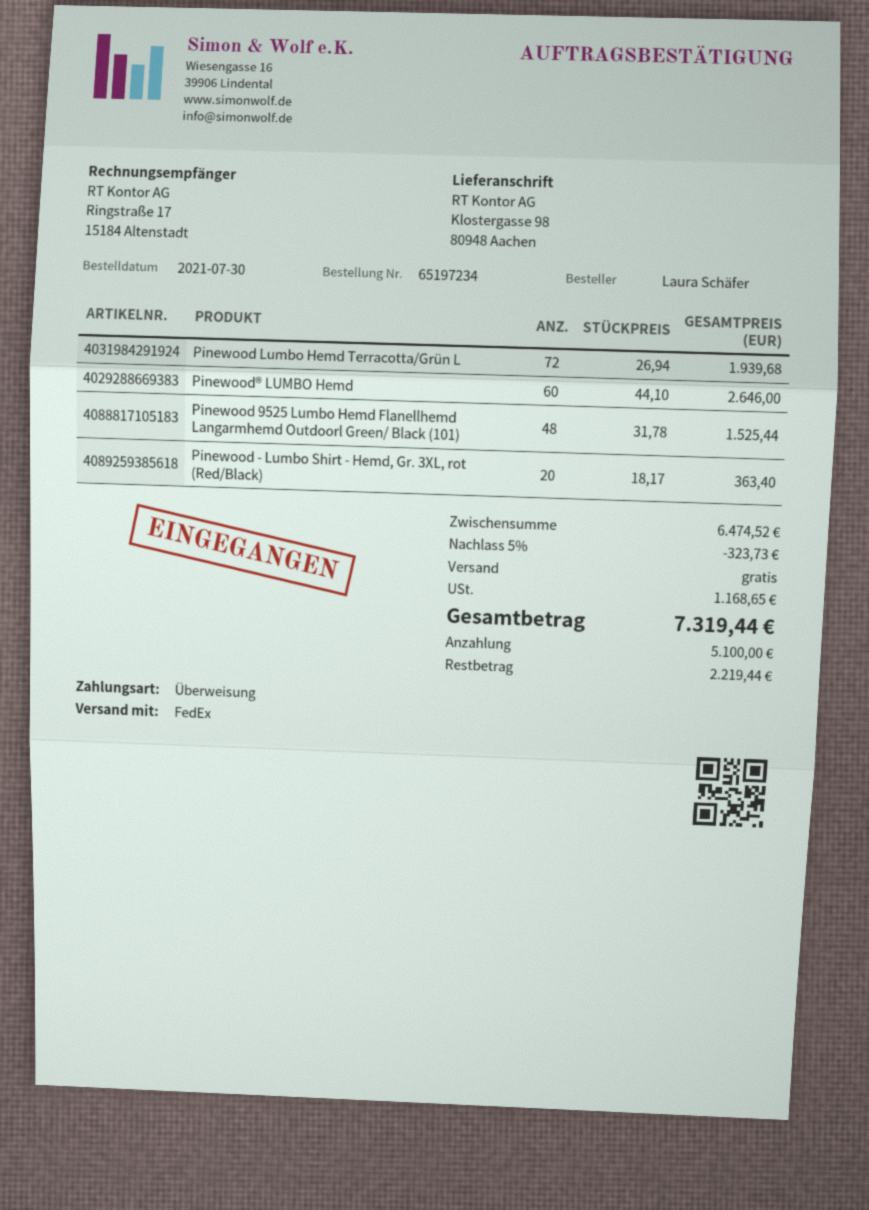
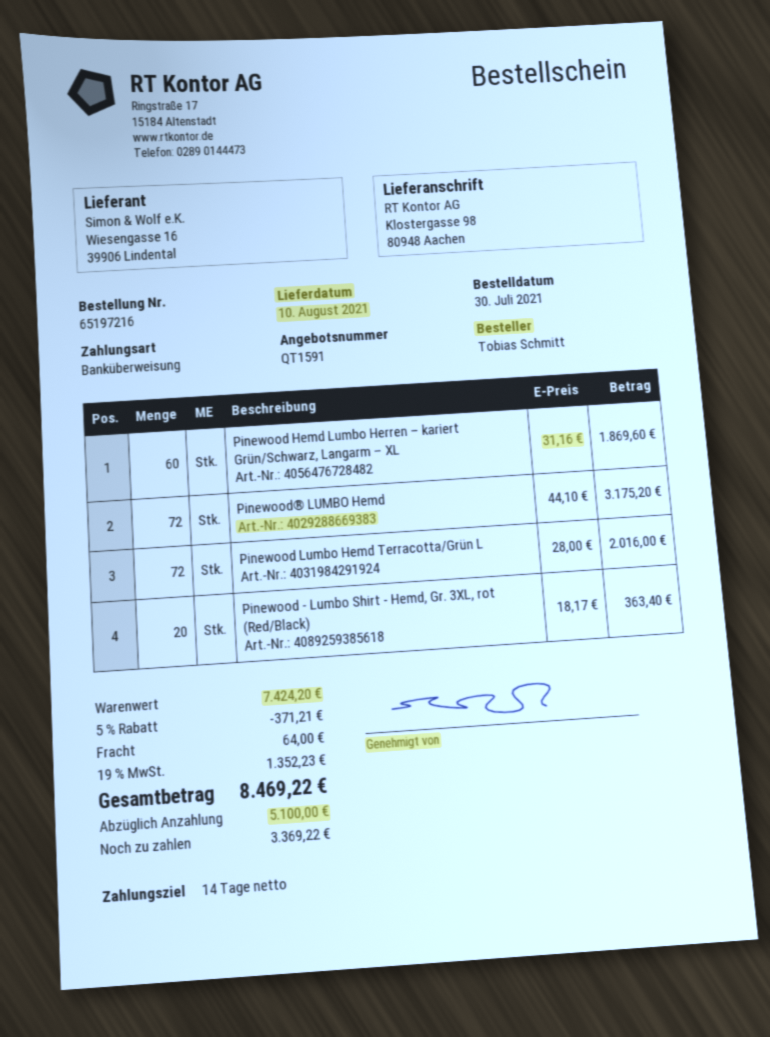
order number: 65197234 -> 65197216
ordered by: Laura Schäfer -> Tobias Schmitt
Pinewood Lumbo Hemd Terracotta/Grün L: 72 x 26.94 = 1939.68 -> 72 x 28.00 = 2016.00
Pinewood® LUMBO Hemd: 60 x 44.10 = 2646.00 -> 72 x 44.10 = 3175.20
Pinewood 9525 Lumbo Hemd Flanellhemd Langarmhemd Outdoorl Green/ Black (101): 48 x 31.78 = 1525.44 -> none
Pinewood Hemd Lumbo Herren – kariert Grün/Schwarz, Langarm – XL: none -> 60 x 31.16 = 1869.60
subtotal: 6474.52 -> 7424.20
discount: 5% = 323.73 -> 5% = 371.21
shipping: 0.00 -> 64.00
tax: 1168.65 -> 1352.23
total: 7319.44 -> 8469.22
balance: 2219.44 -> 3369.22

